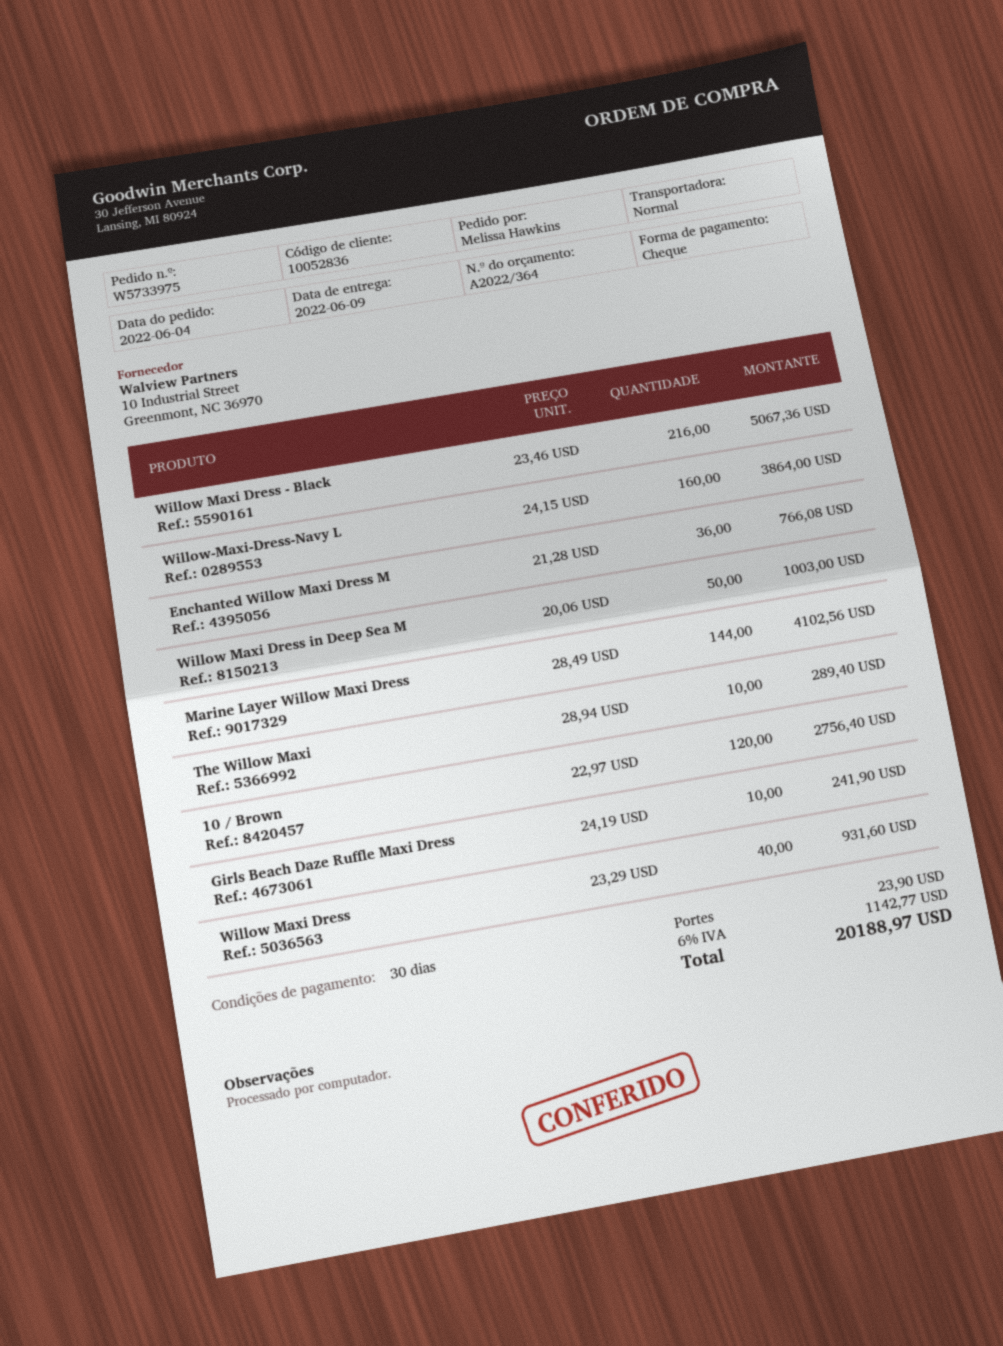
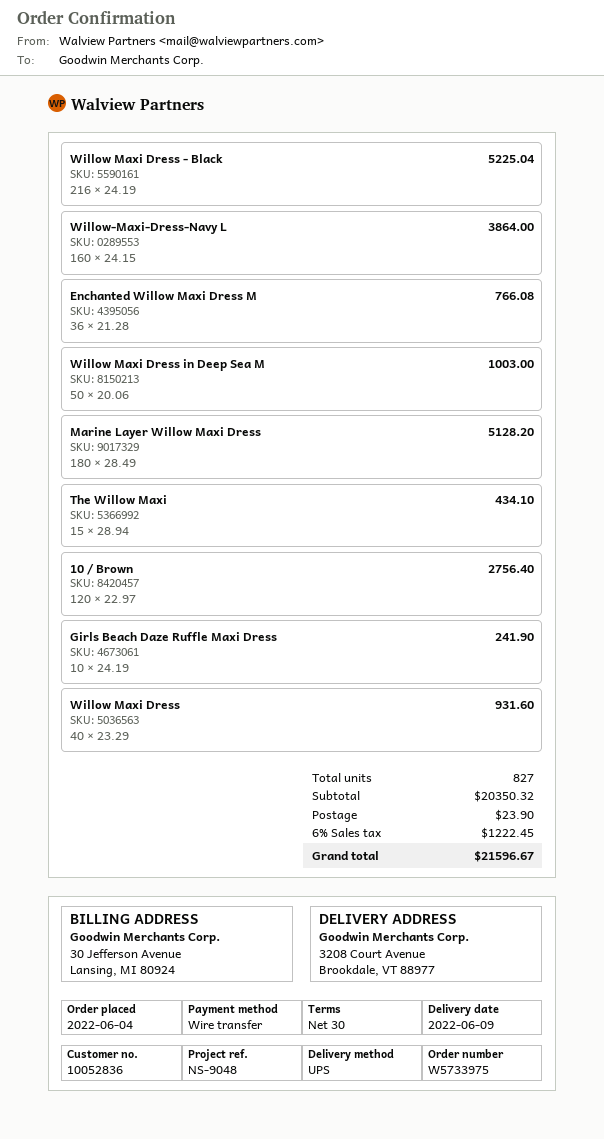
payment method: cheque -> bank transfer
shipping method: standard -> UPS
Willow Maxi Dress - Black: 216 x 23.46 = 5067.36 -> 216 x 24.19 = 5225.04
Marine Layer Willow Maxi Dress: 144 x 28.49 = 4102.56 -> 180 x 28.49 = 5128.20
The Willow Maxi: 10 x 28.94 = 289.40 -> 15 x 28.94 = 434.10
tax: 6% = 1142.77 -> 6% = 1222.45
total: 20188.97 -> 21596.67

